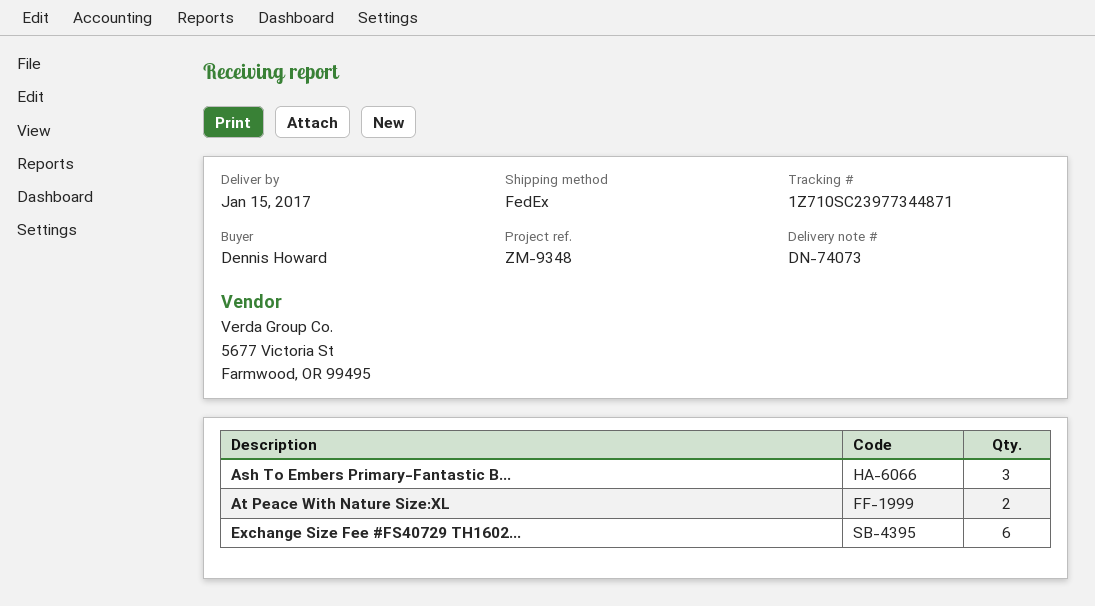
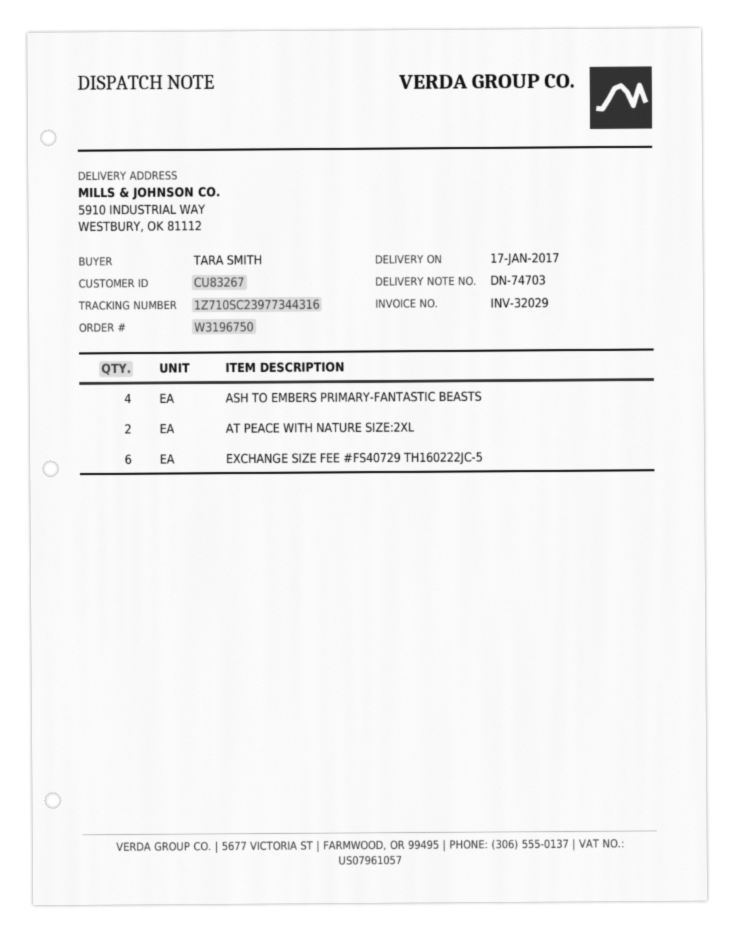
delivery note number: DN-74073 -> DN-74703
delivery date: 2017-01-15 -> 2017-01-17
ordered by: Dennis Howard -> TARA SMITH
tracking number: 1Z710SC23977344871 -> 1Z710SC23977344316
Ash To Embers Primary-Fantastic B...: 3 -> 4
At Peace With Nature Size:XL: 2 -> none
AT PEACE WITH NATURE SIZE:2XL: none -> 2

